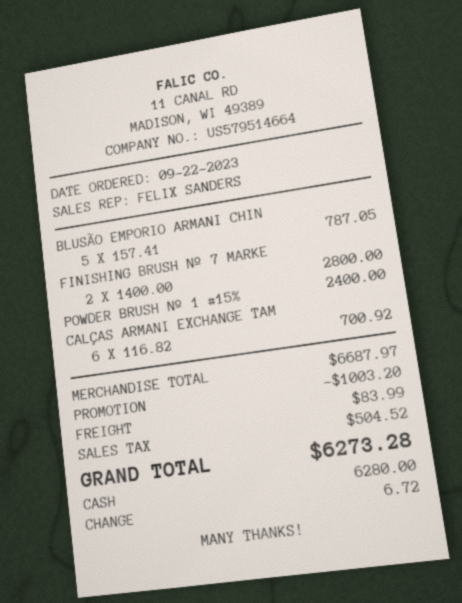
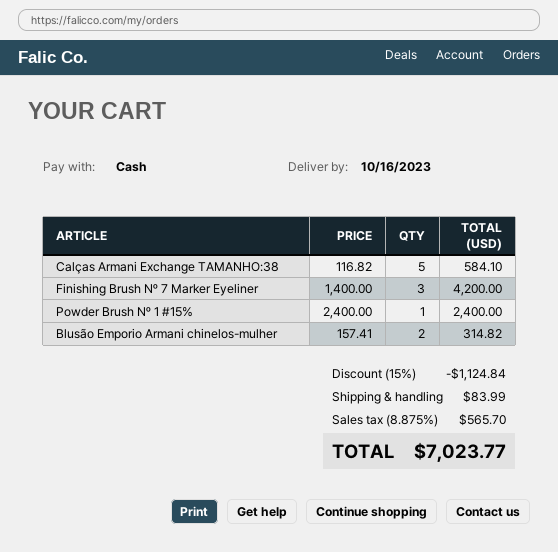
BLUSÃO EMPORIO ARMANI CHIN: 5 x 157.41 = 787.05 -> 2 x 157.41 = 314.82
FINISHING BRUSH Nº 7 MARKE: 2 x 1400.00 = 2800.00 -> 3 x 1400.00 = 4200.00
CALÇAS ARMANI EXCHANGE TAM: 6 x 116.82 = 700.92 -> 5 x 116.82 = 584.10
discount: 1003.20 -> 1124.84
tax: 504.52 -> 565.70
total: 6273.28 -> 7023.77

